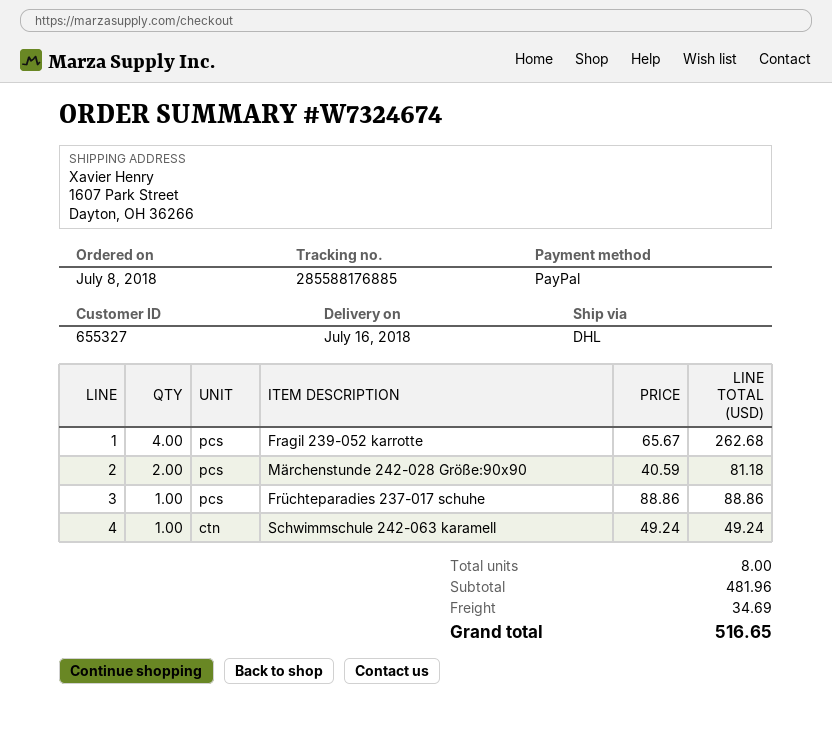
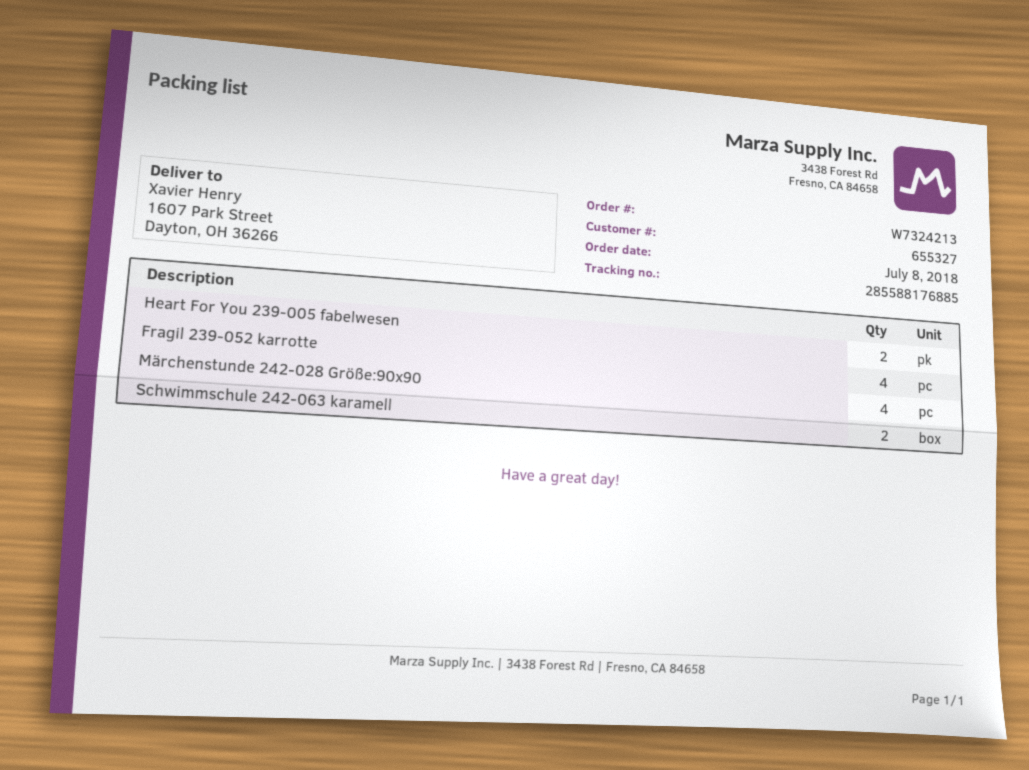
order number: W7324674 -> W7324213
Märchenstunde 242-028 Größe:90x90: 2 -> 4
Früchteparadies 237-017 schuhe: 1 -> none
Schwimmschule 242-063 karamell: 1 -> 2
Heart For You 239-005 fabelwesen: none -> 2

